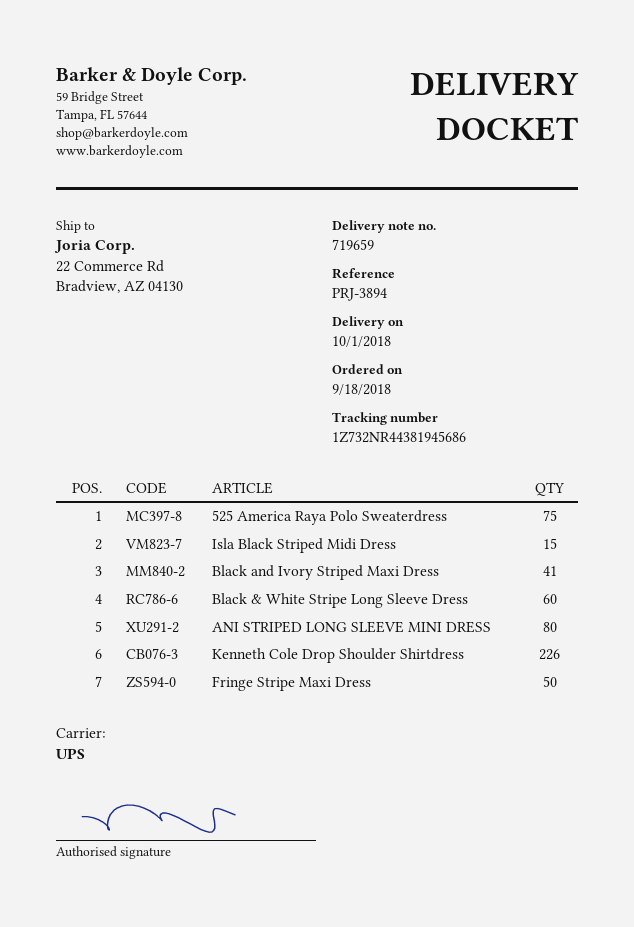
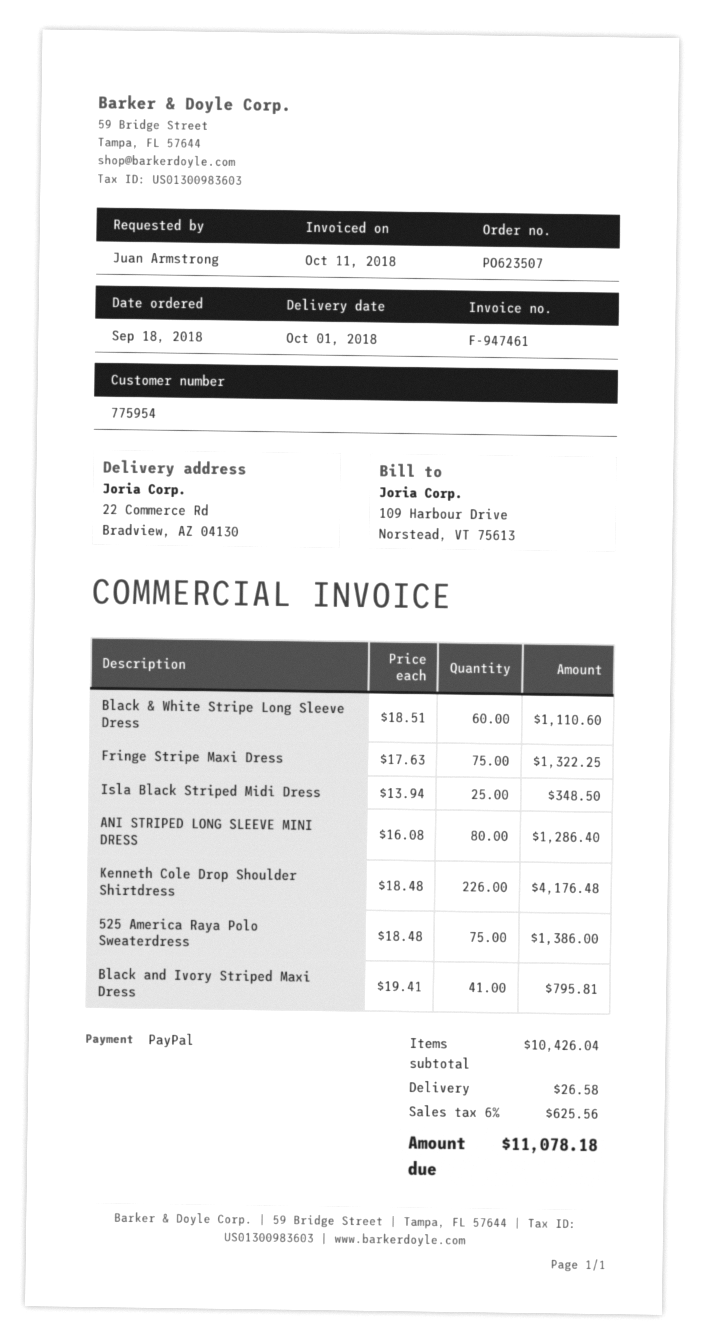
Isla Black Striped Midi Dress: 15 -> 25
Fringe Stripe Maxi Dress: 50 -> 75

